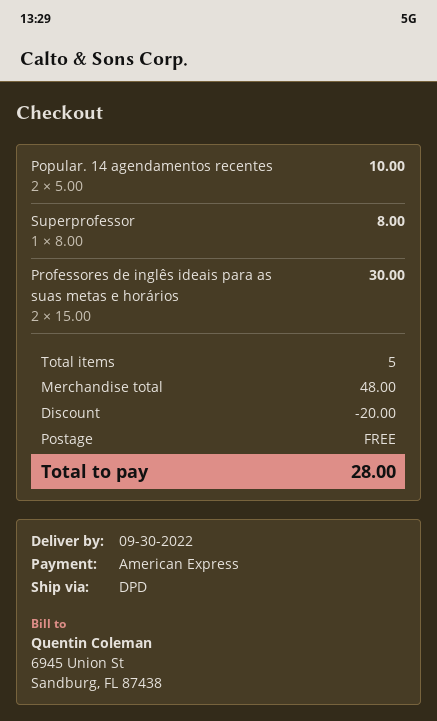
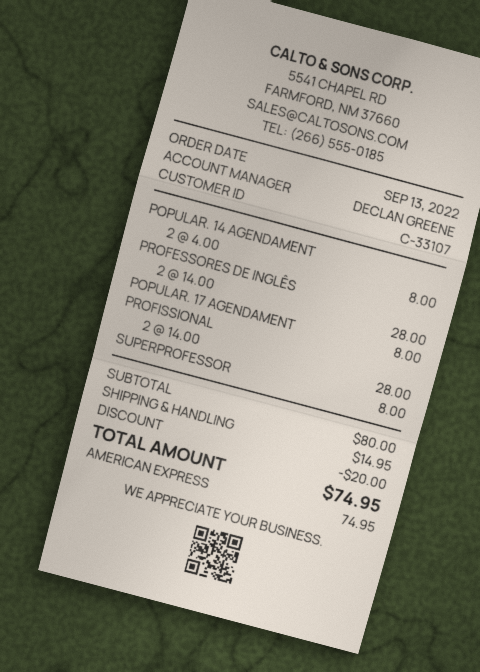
Popular. 14 agendamentos recentes: 2 x 5.00 = 10.00 -> 2 x 4.00 = 8.00
Professores de inglês ideais para as suas metas e horários: 2 x 15.00 = 30.00 -> 2 x 14.00 = 28.00
POPULAR. 17 AGENDAMENT: none -> 1 x 8.00 = 8.00
PROFISSIONAL: none -> 2 x 14.00 = 28.00
subtotal: 48.00 -> 80.00
shipping: 0.00 -> 14.95
total: 28.00 -> 74.95

